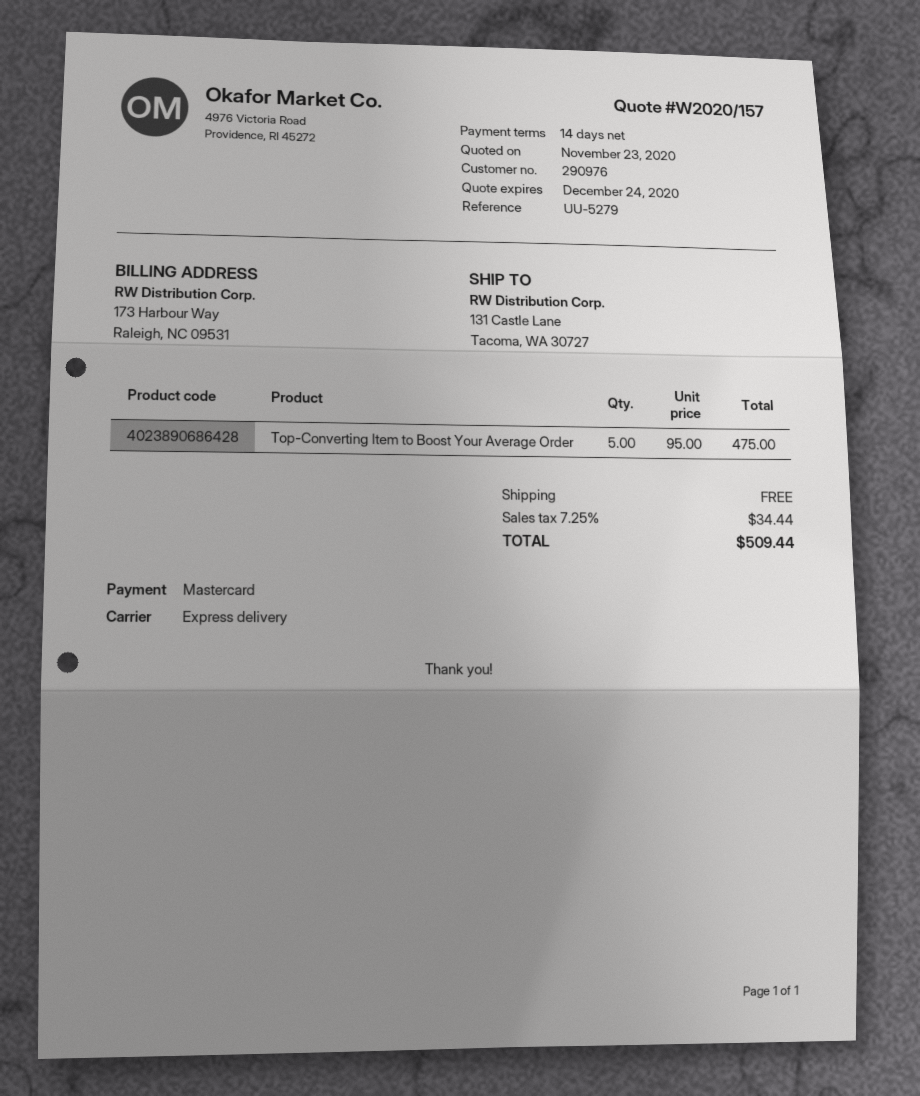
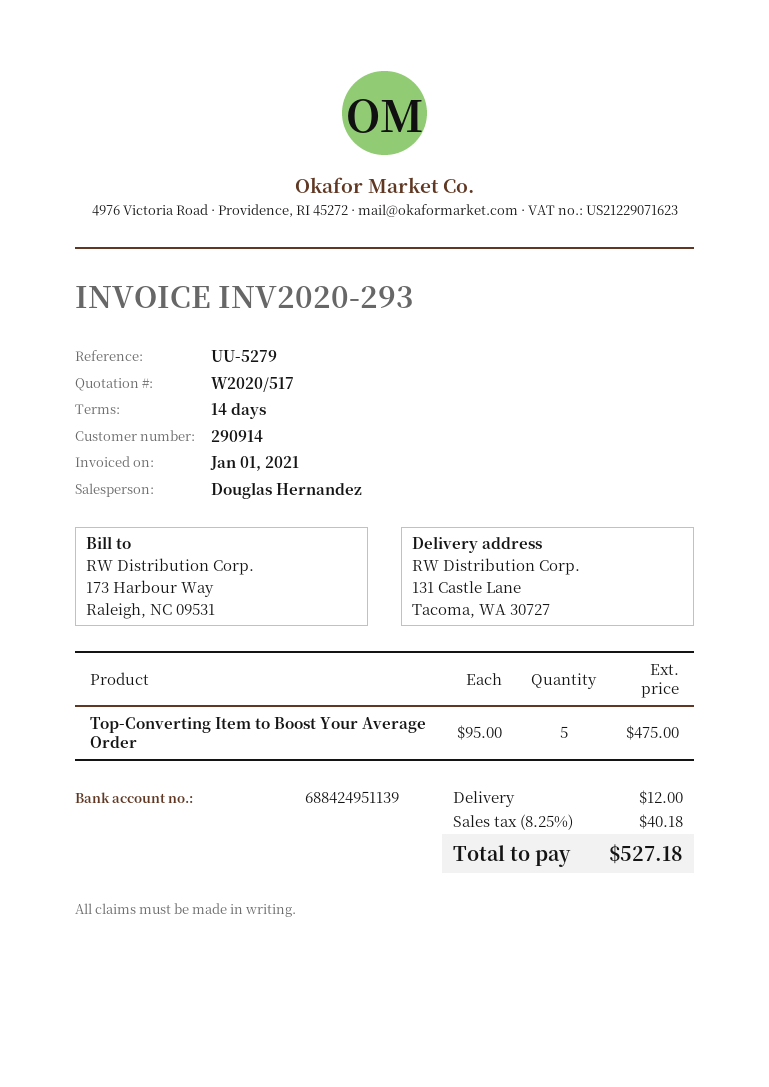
quote number: W2020/157 -> W2020/517
customer number: 290976 -> 290914
shipping: 0.00 -> 12.00
tax: 7.25% = 34.44 -> 8.25% = 40.18
total: 509.44 -> 527.18

